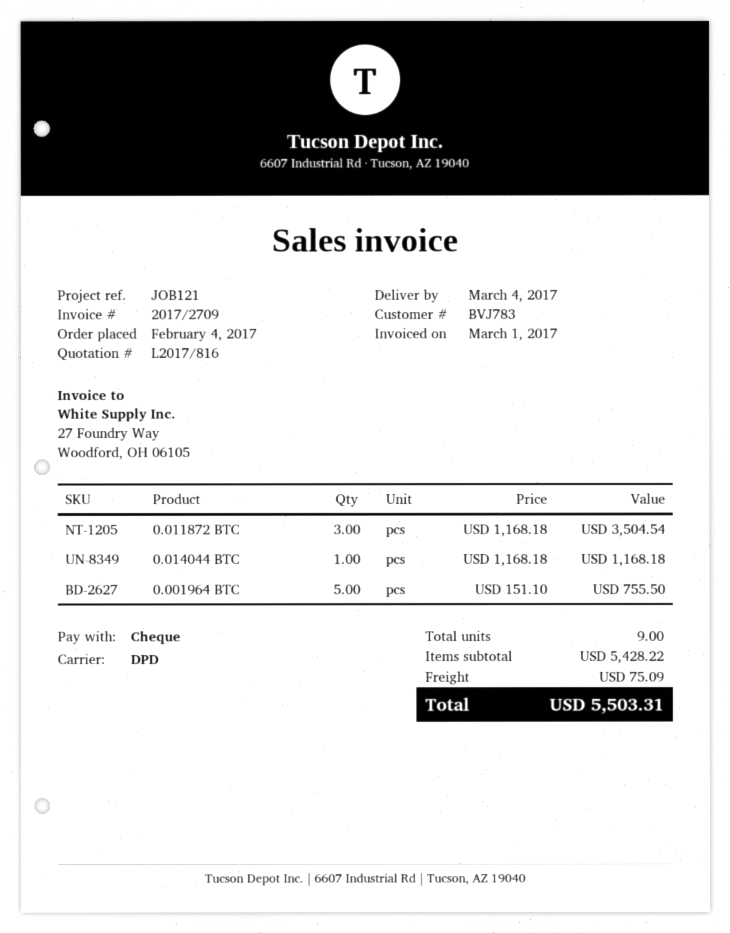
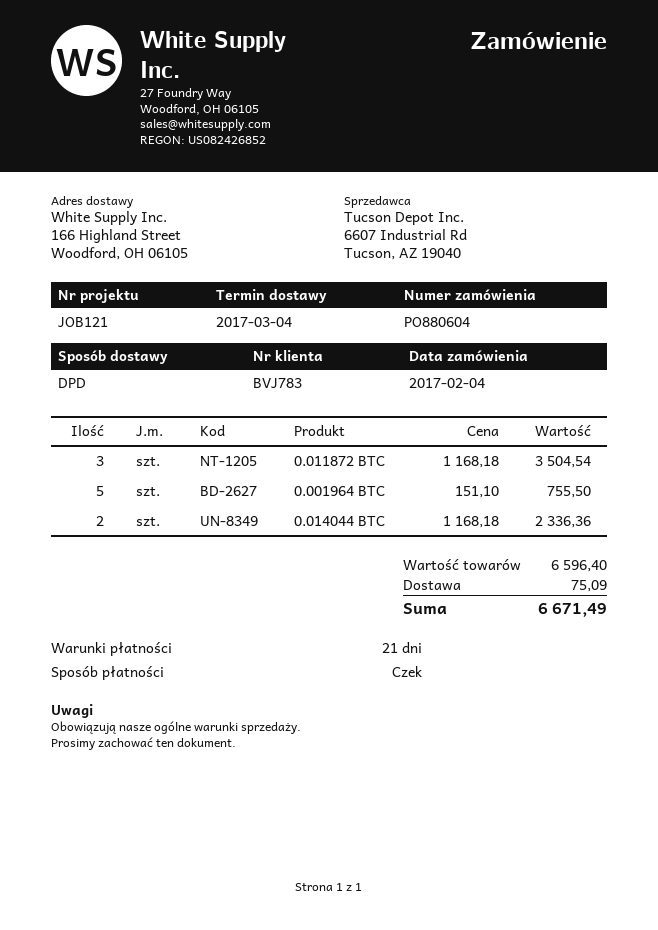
0.014044 BTC: 1 x 1168.18 = 1168.18 -> 2 x 1168.18 = 2336.36
subtotal: 5428.22 -> 6596.40
total: 5503.31 -> 6671.49

